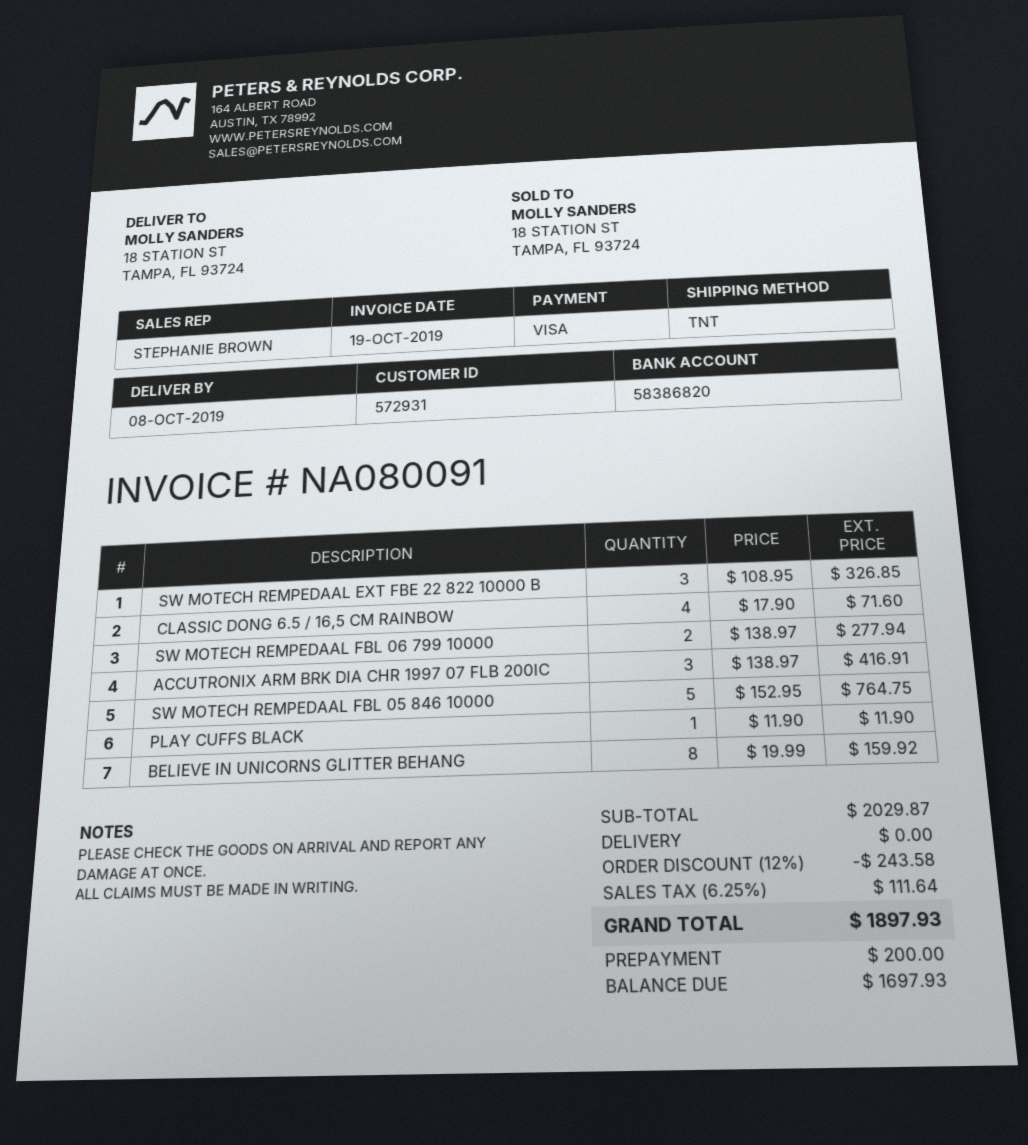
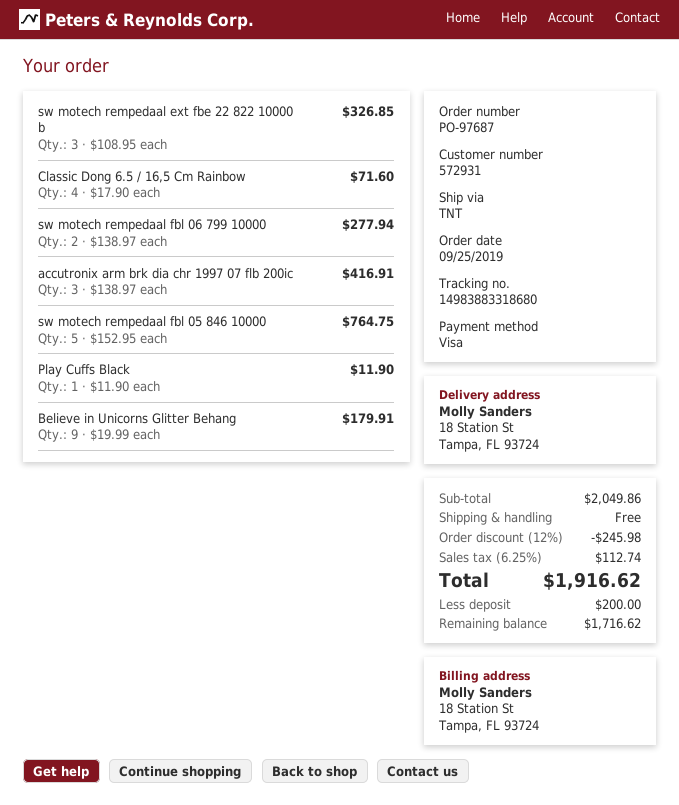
BELIEVE IN UNICORNS GLITTER BEHANG: 8 x 19.99 = 159.92 -> 9 x 19.99 = 179.91
subtotal: 2029.87 -> 2049.86
discount: 12% = 243.58 -> 12% = 245.98
tax: 6.25% = 111.64 -> 6.25% = 112.74
total: 1897.93 -> 1916.62
balance: 1697.93 -> 1716.62

